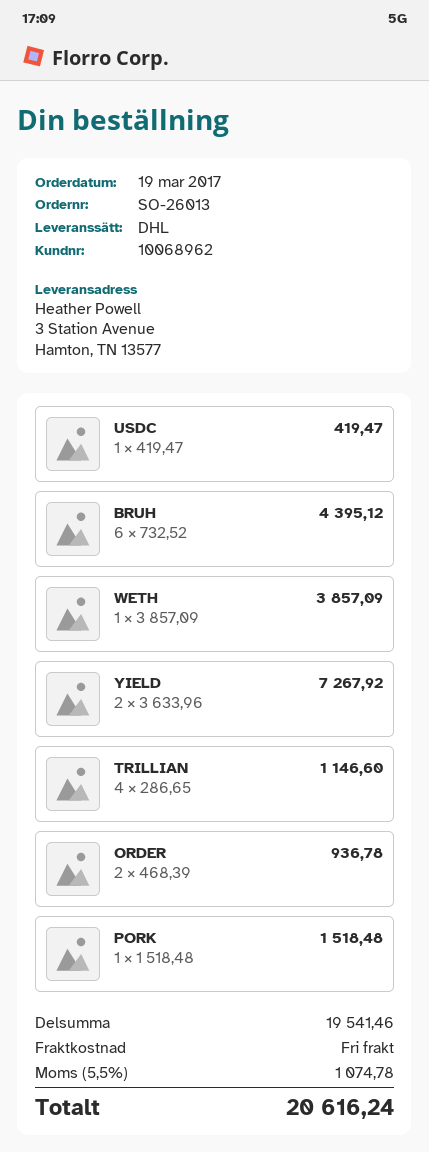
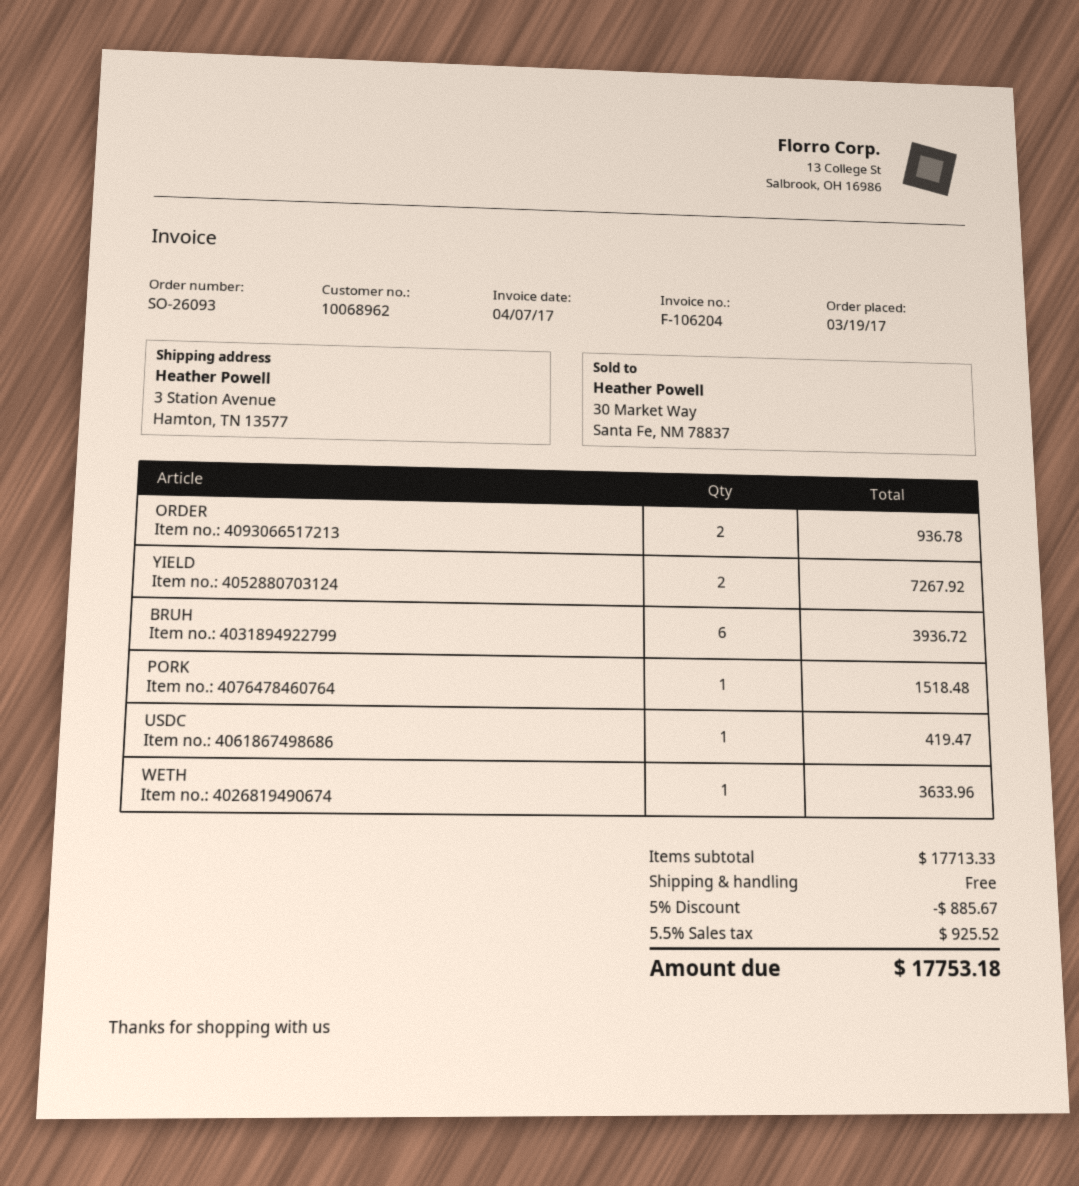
order number: SO-26013 -> SO-26093
BRUH: 6 for 4395.12 -> 6 for 3936.72
WETH: 1 for 3857.09 -> 1 for 3633.96
TRILLIAN: 4 for 1146.60 -> none
subtotal: 19541.46 -> 17713.33
discount: none -> 5% = 885.67
tax: 5.5% = 1074.78 -> 5.5% = 925.52
total: 20616.24 -> 17753.18

